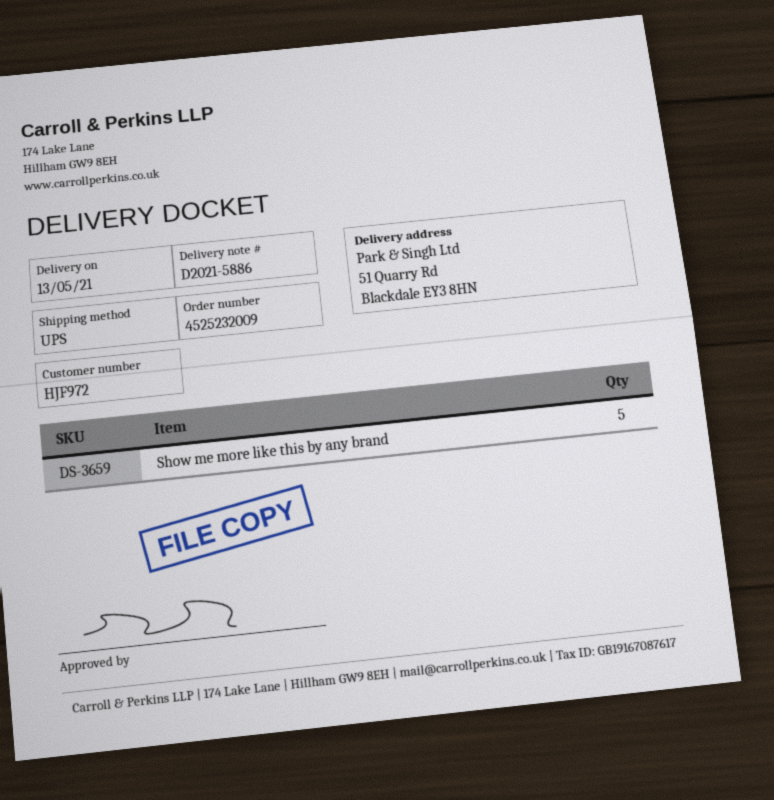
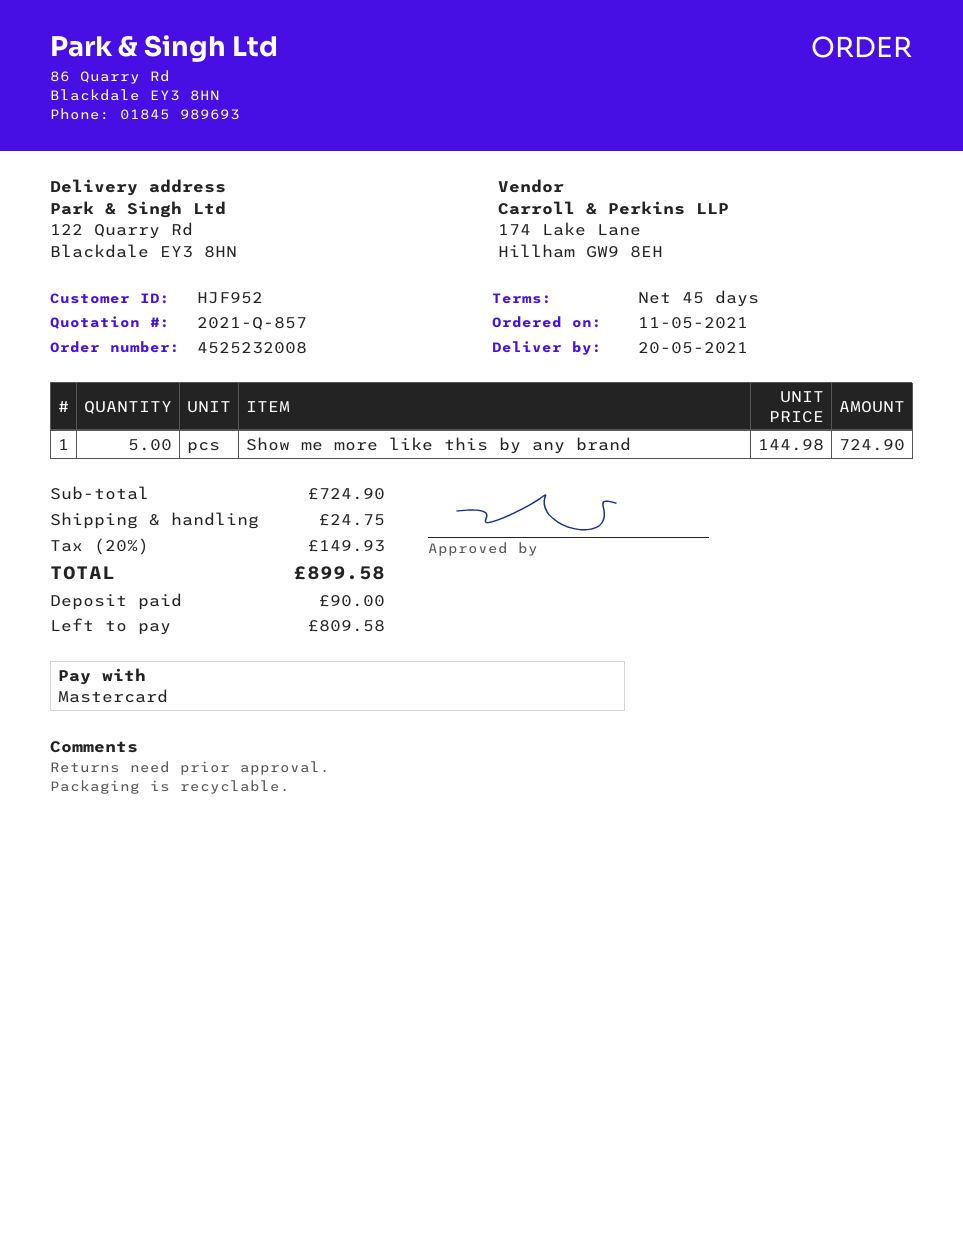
order number: 4525232009 -> 4525232008
delivery date: 2021-05-13 -> 2021-05-20
customer number: HJF972 -> HJF952
ship to: 51 Quarry Rd, Blackdale EY3 8HN -> 122 Quarry Rd, Blackdale EY3 8HN

